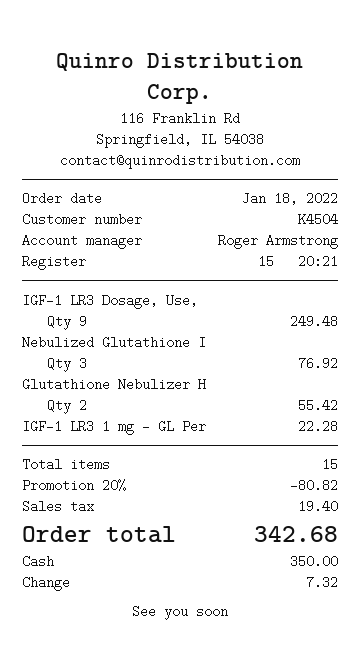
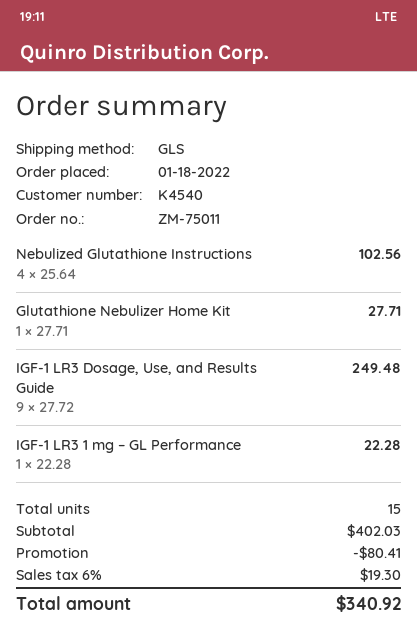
customer number: K4504 -> K4540
Nebulized Glutathione I: 3 for 76.92 -> 4 for 102.56
Glutathione Nebulizer H: 2 for 55.42 -> 1 for 27.71
discount: 80.82 -> 80.41
tax: 19.40 -> 19.30
total: 342.68 -> 340.92

